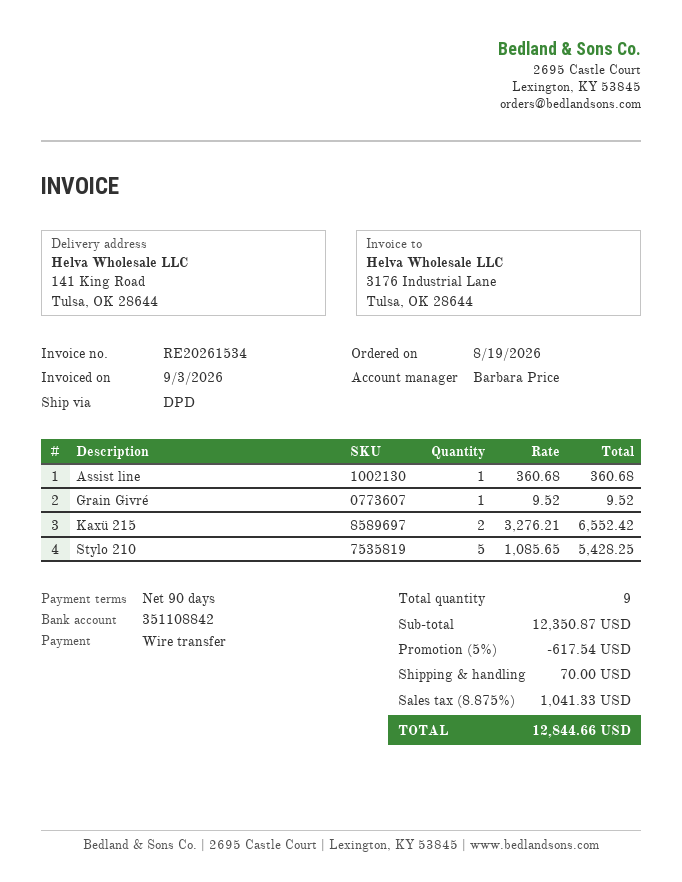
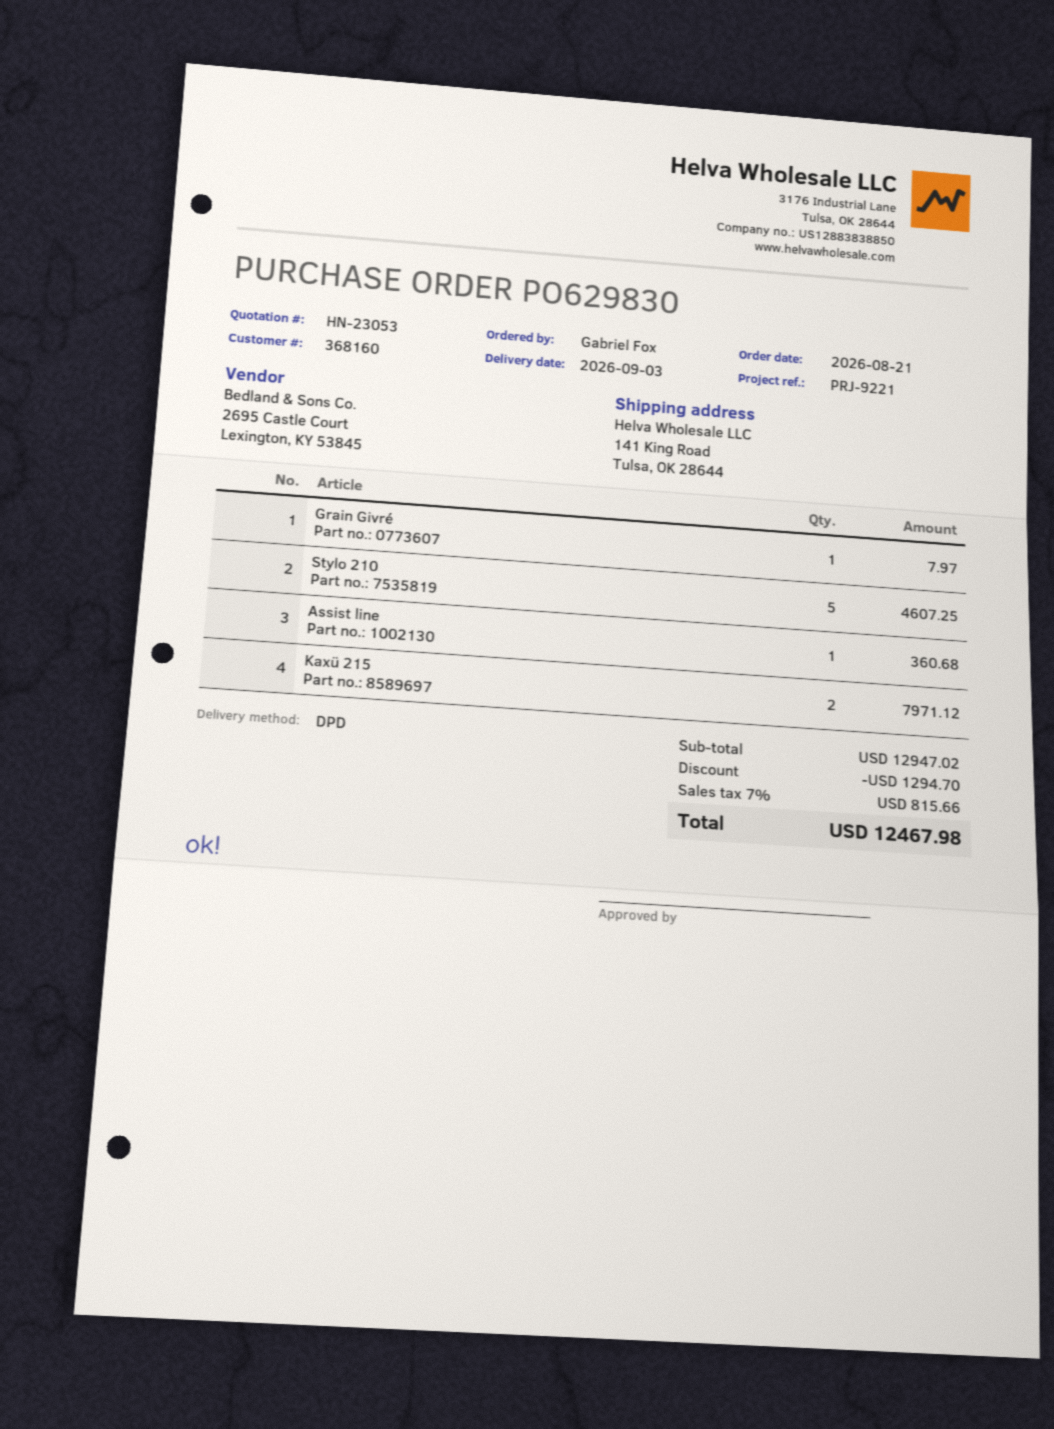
order date: 2026-08-19 -> 2026-08-21
Grain Givré: 1 for 9.52 -> 1 for 7.97
Kaxü 215: 2 for 6552.42 -> 2 for 7971.12
Stylo 210: 5 for 5428.25 -> 5 for 4607.25
subtotal: 12350.87 -> 12947.02
discount: 617.54 -> 1294.70
shipping: 70.00 -> none
tax: 8.875% = 1041.33 -> 7% = 815.66
total: 12844.66 -> 12467.98

